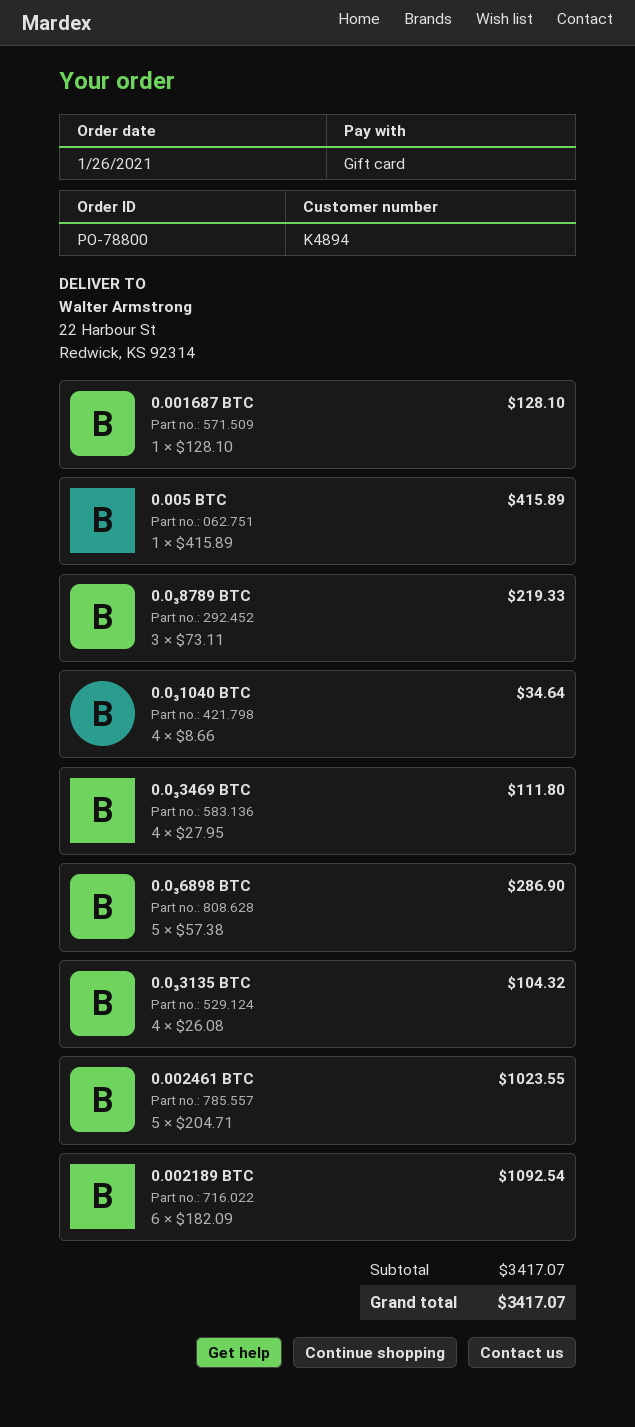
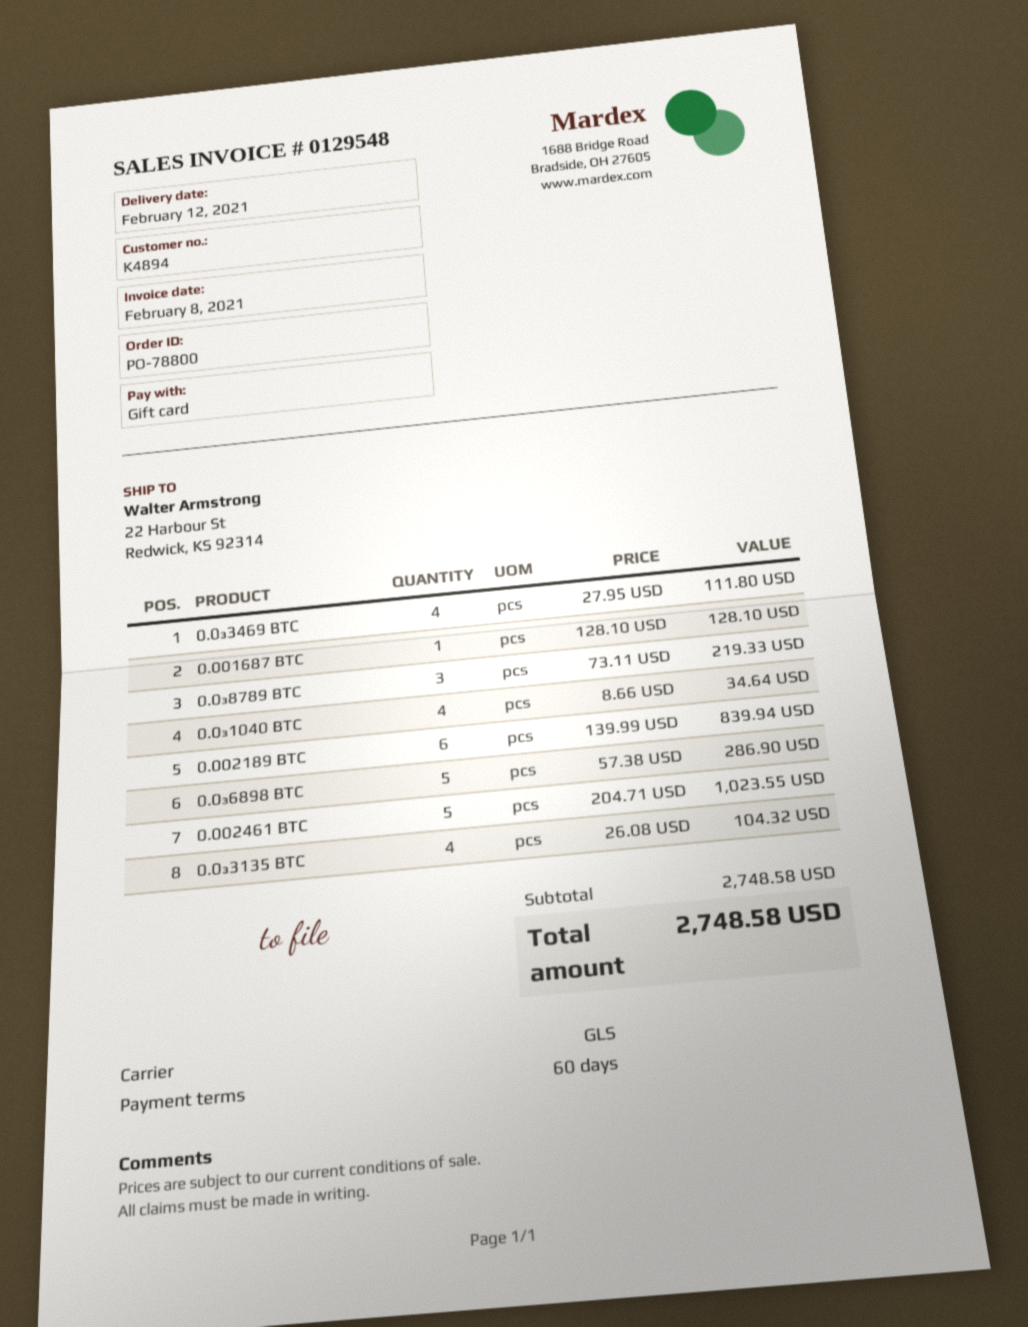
0.005 BTC: 1 x 415.89 = 415.89 -> none
0.002189 BTC: 6 x 182.09 = 1092.54 -> 6 x 139.99 = 839.94
subtotal: 3417.07 -> 2748.58
total: 3417.07 -> 2748.58

